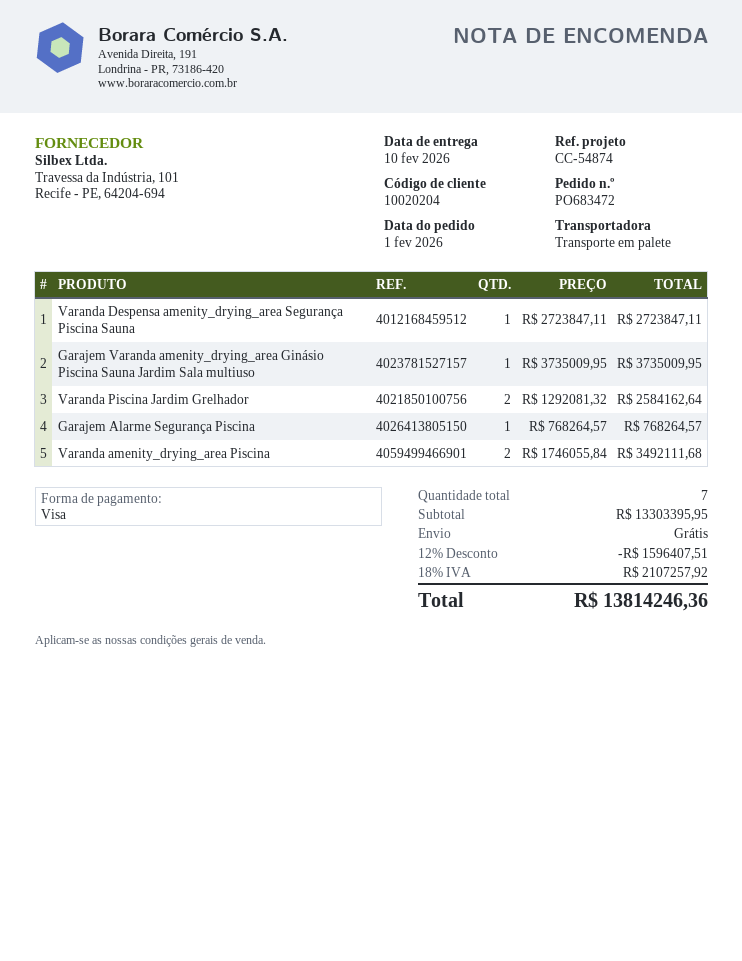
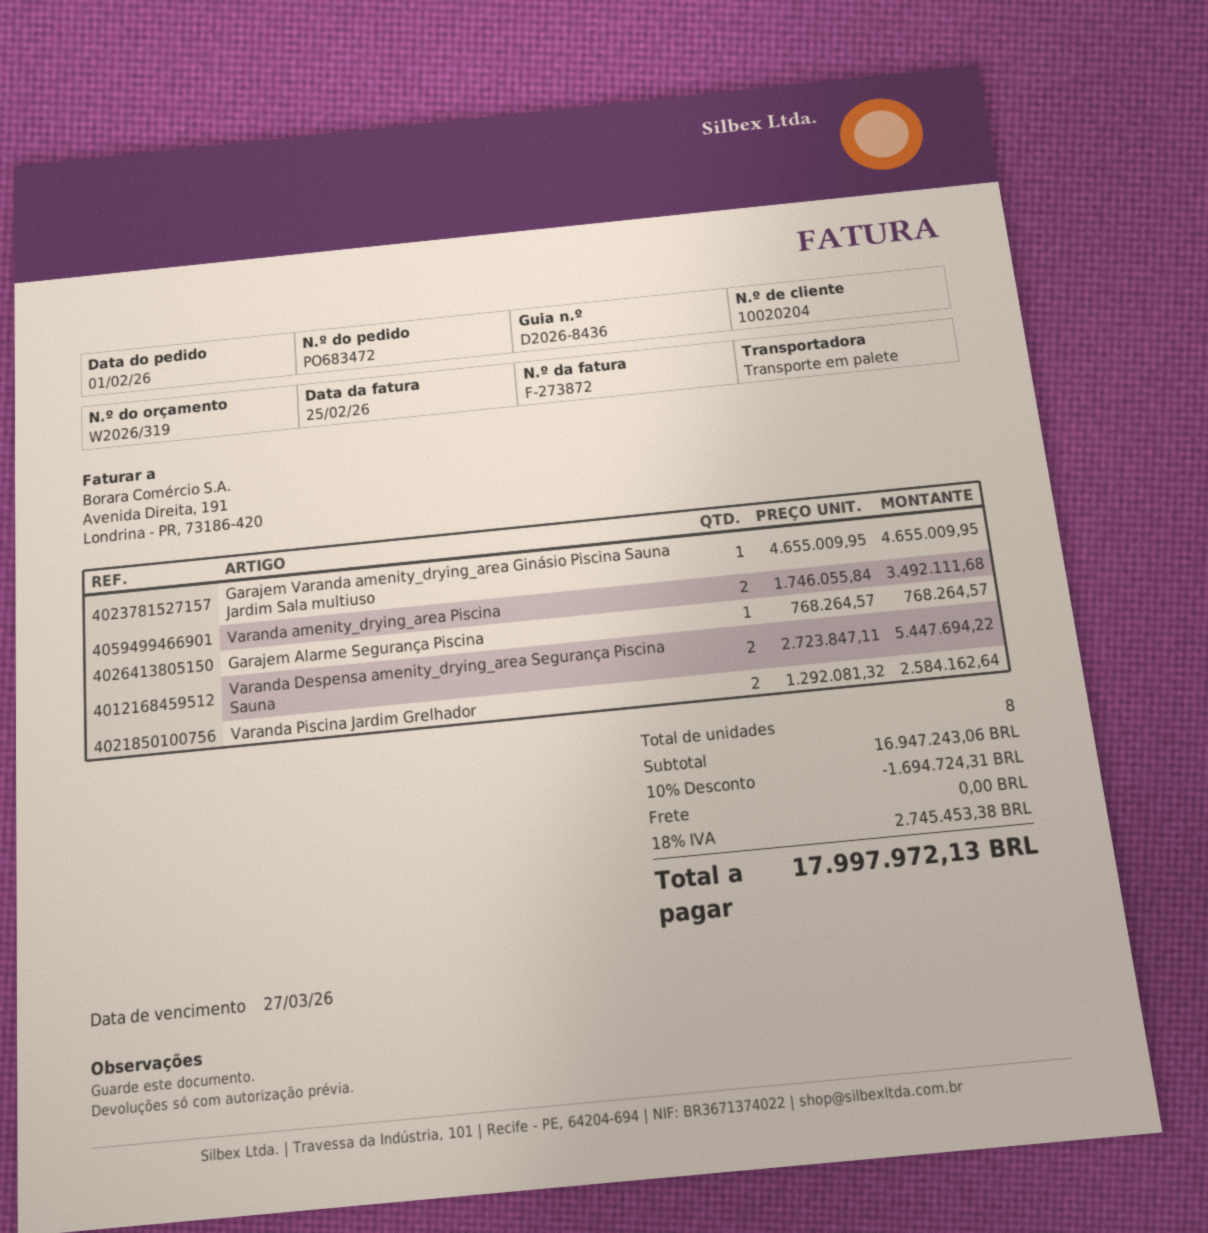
Varanda Despensa amenity_drying_area Segurança Piscina Sauna: 1 x 2723847.11 = 2723847.11 -> 2 x 2723847.11 = 5447694.22
Garajem Varanda amenity_drying_area Ginásio Piscina Sauna Jardim Sala multiuso: 1 x 3735009.95 = 3735009.95 -> 1 x 4655009.95 = 4655009.95
total quantity: 7 -> 8
subtotal: 13303395.95 -> 16947243.06
discount: 12% = 1596407.51 -> 10% = 1694724.31
tax: 18% = 2107257.92 -> 18% = 2745453.38
total: 13814246.36 -> 17997972.13

